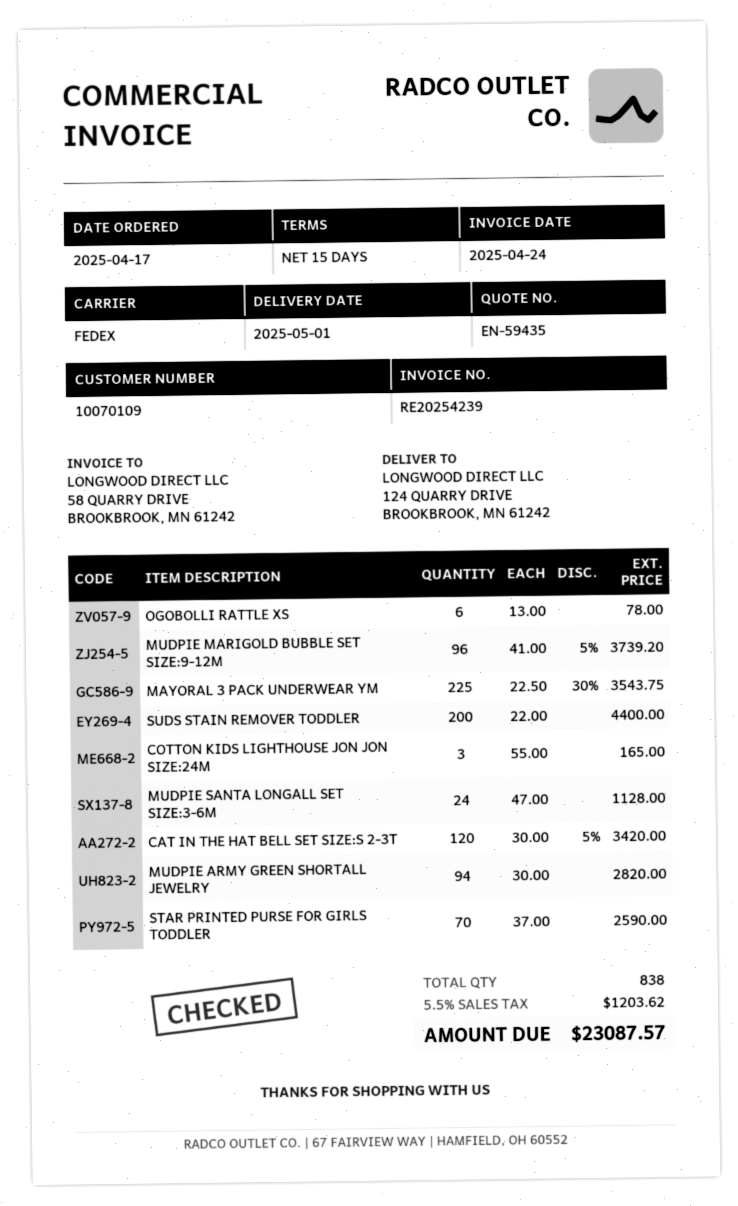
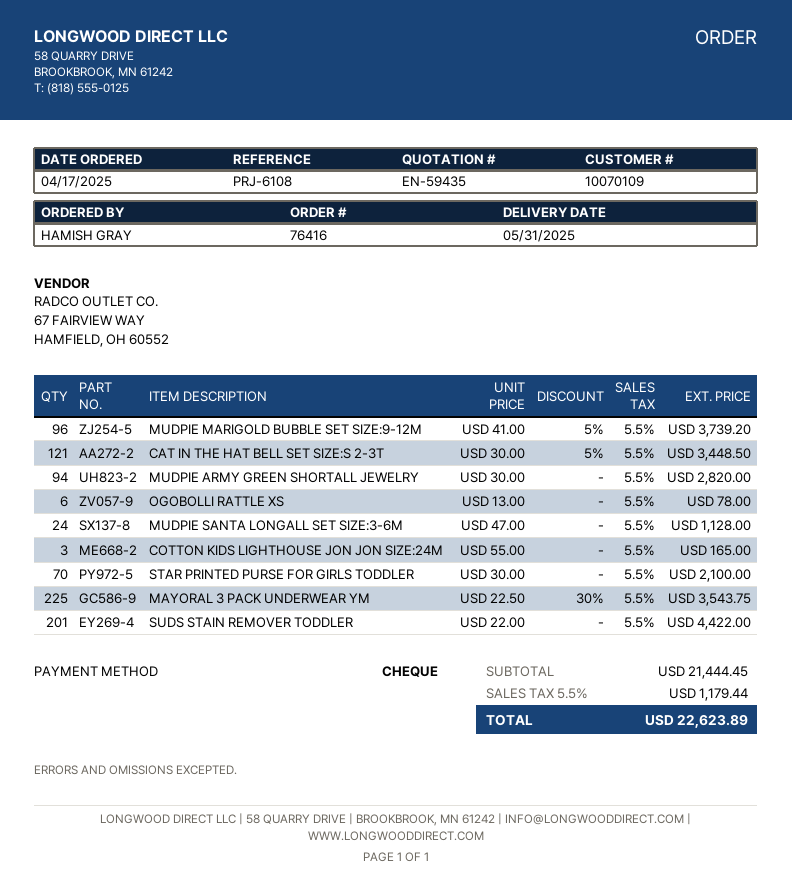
delivery date: 2025-05-01 -> 2025-05-31
SUDS STAIN REMOVER TODDLER: 200 x 22.00 = 4400.00 -> 201 x 22.00 = 4422.00
CAT IN THE HAT BELL SET SIZE:S 2-3T: 120 x 30.00 - 5% = 3420.00 -> 121 x 30.00 - 5% = 3448.50
STAR PRINTED PURSE FOR GIRLS TODDLER: 70 x 37.00 = 2590.00 -> 70 x 30.00 = 2100.00
tax: 5.5% = 1203.62 -> 5.5% = 1179.44
total: 23087.57 -> 22623.89

